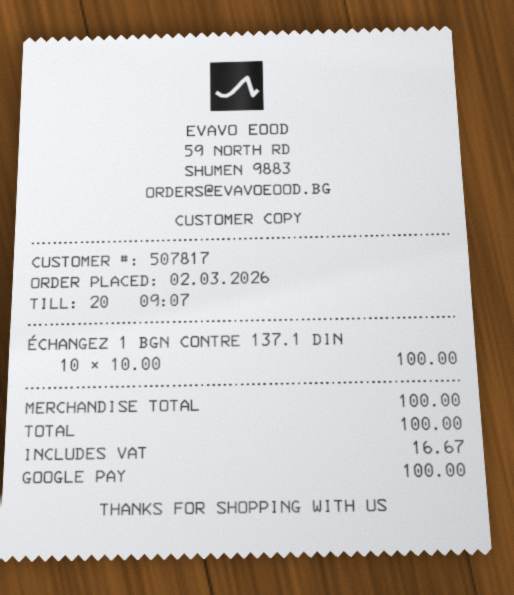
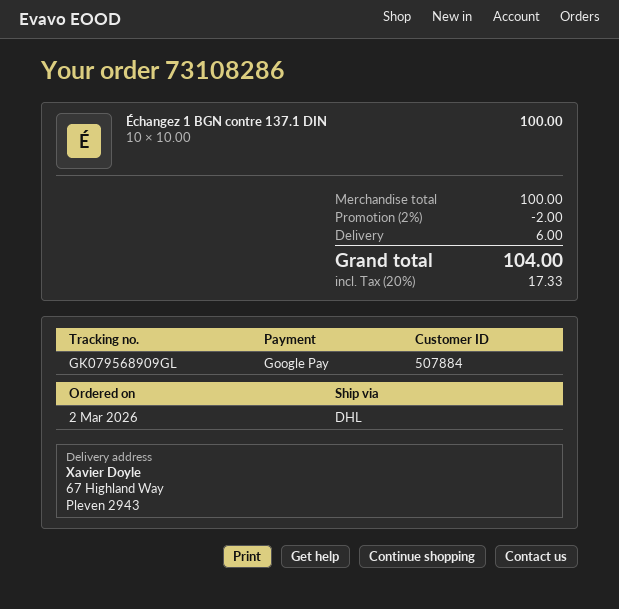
customer number: 507817 -> 507884
discount: none -> 2% = 2.00
shipping: none -> 6.00
tax: 16.67 -> 17.33
total: 100.00 -> 104.00

